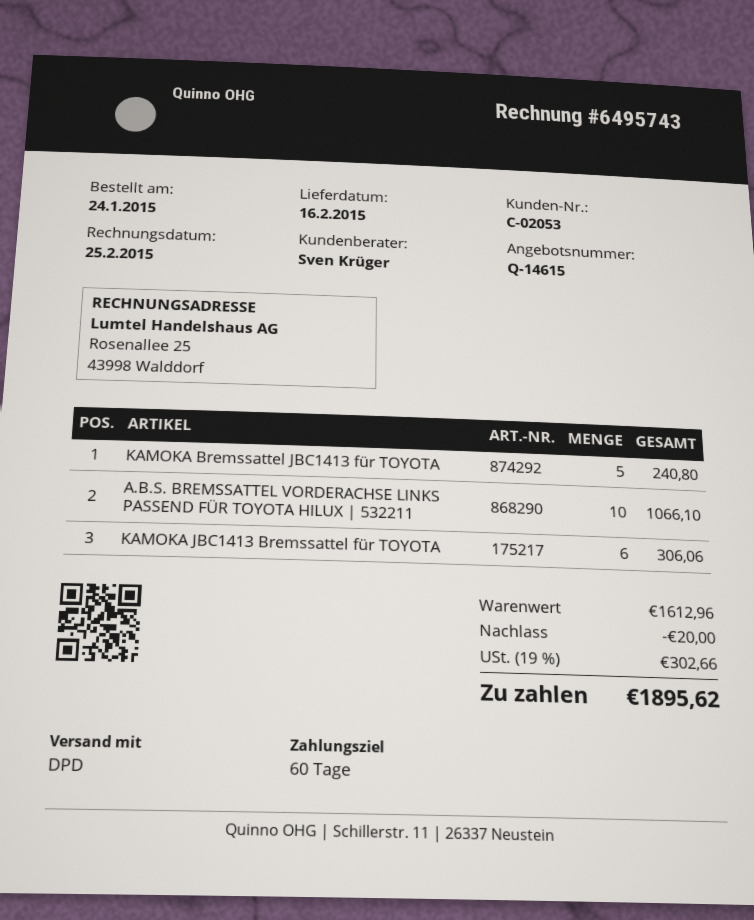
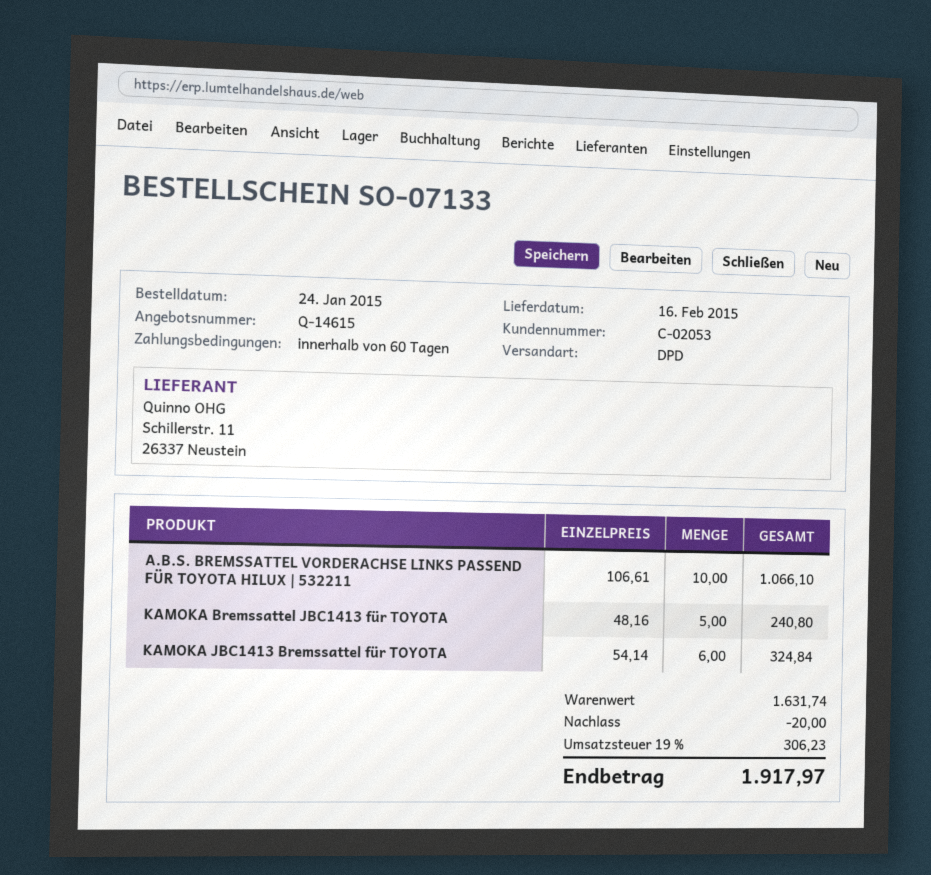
KAMOKA JBC1413 Bremssattel für TOYOTA: 6 for 306.06 -> 6 for 324.84
subtotal: 1612.96 -> 1631.74
tax: 19% = 302.66 -> 19% = 306.23
total: 1895.62 -> 1917.97

